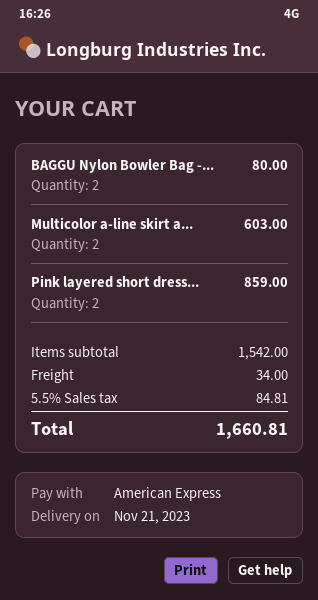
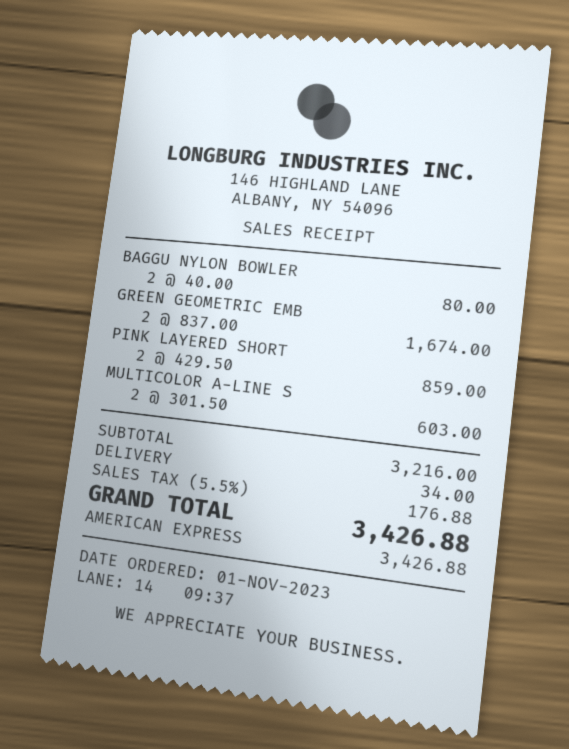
GREEN GEOMETRIC EMB: none -> 2 for 1674.00
subtotal: 1542.00 -> 3216.00
tax: 5.5% = 84.81 -> 5.5% = 176.88
total: 1660.81 -> 3426.88

